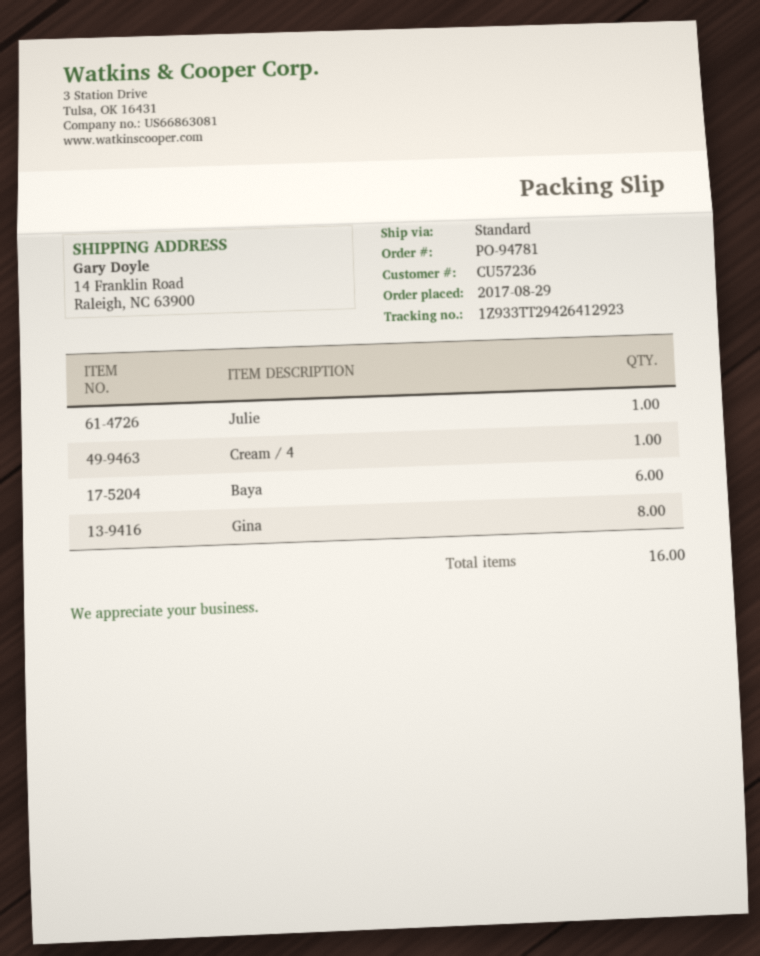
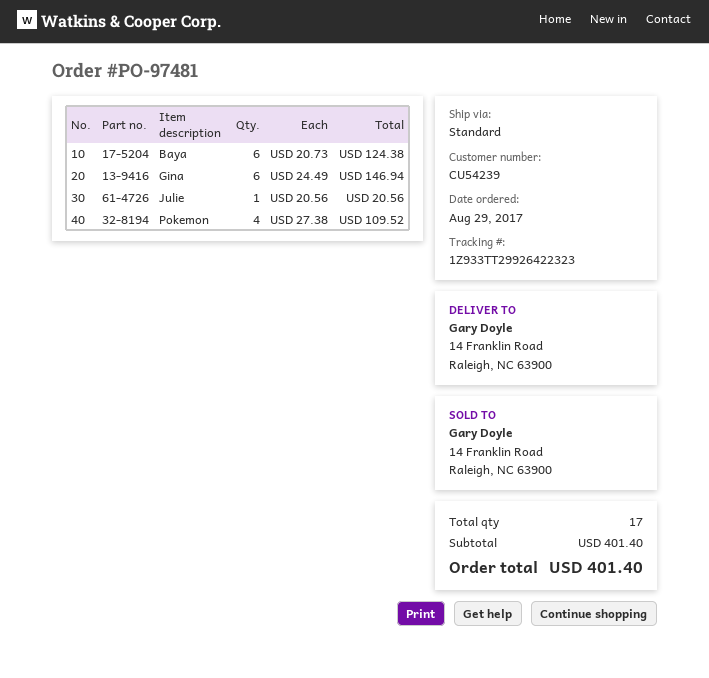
order number: PO-94781 -> PO-97481
customer number: CU57236 -> CU54239
tracking number: 1Z933TT29426412923 -> 1Z933TT29926422323
Cream / 4: 1 -> none
Gina: 8 -> 6
Pokemon: none -> 4
total quantity: 16 -> 17

